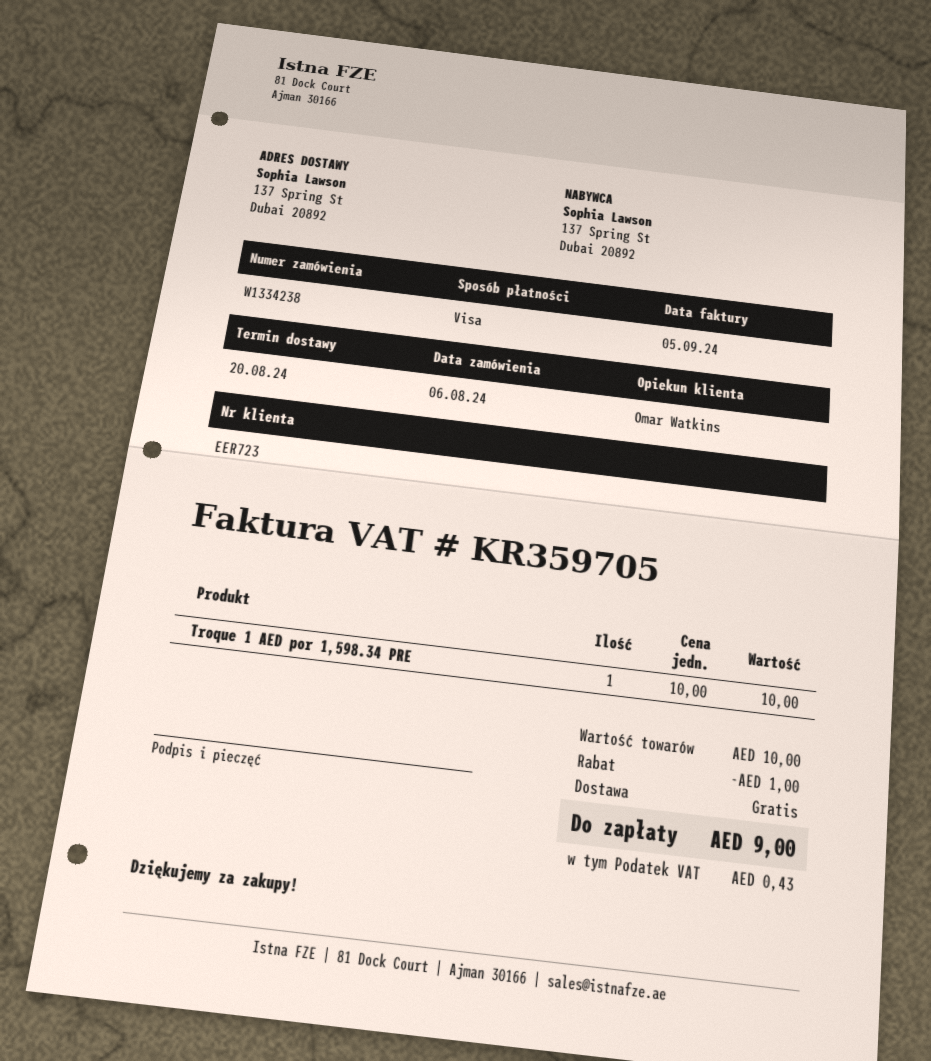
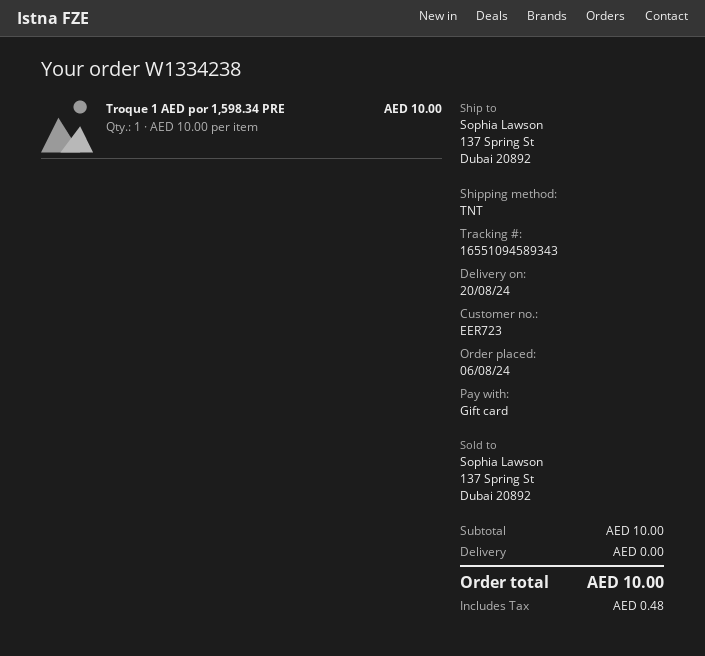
payment method: Visa -> gift card
discount: 1.00 -> none
tax: 0.43 -> 0.48
total: 9.00 -> 10.00

